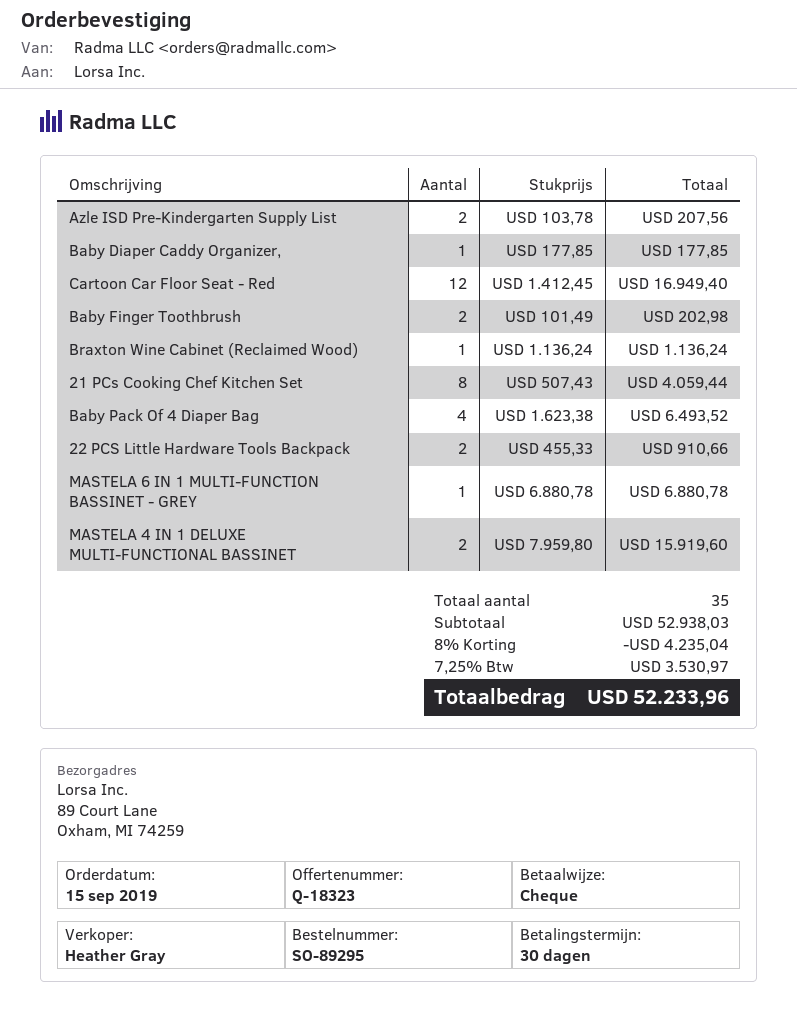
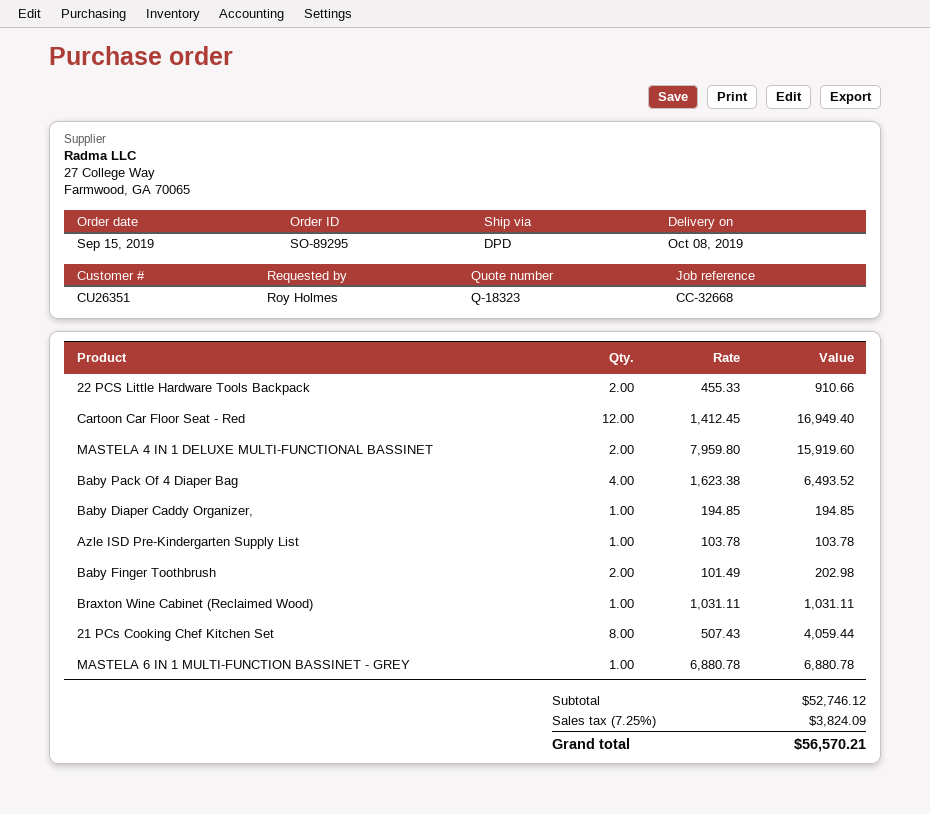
Azle ISD Pre-Kindergarten Supply List: 2 x 103.78 = 207.56 -> 1 x 103.78 = 103.78
Baby Diaper Caddy Organizer,: 1 x 177.85 = 177.85 -> 1 x 194.85 = 194.85
Braxton Wine Cabinet (Reclaimed Wood): 1 x 1136.24 = 1136.24 -> 1 x 1031.11 = 1031.11
subtotal: 52938.03 -> 52746.12
discount: 8% = 4235.04 -> none
tax: 7.25% = 3530.97 -> 7.25% = 3824.09
total: 52233.96 -> 56570.21

